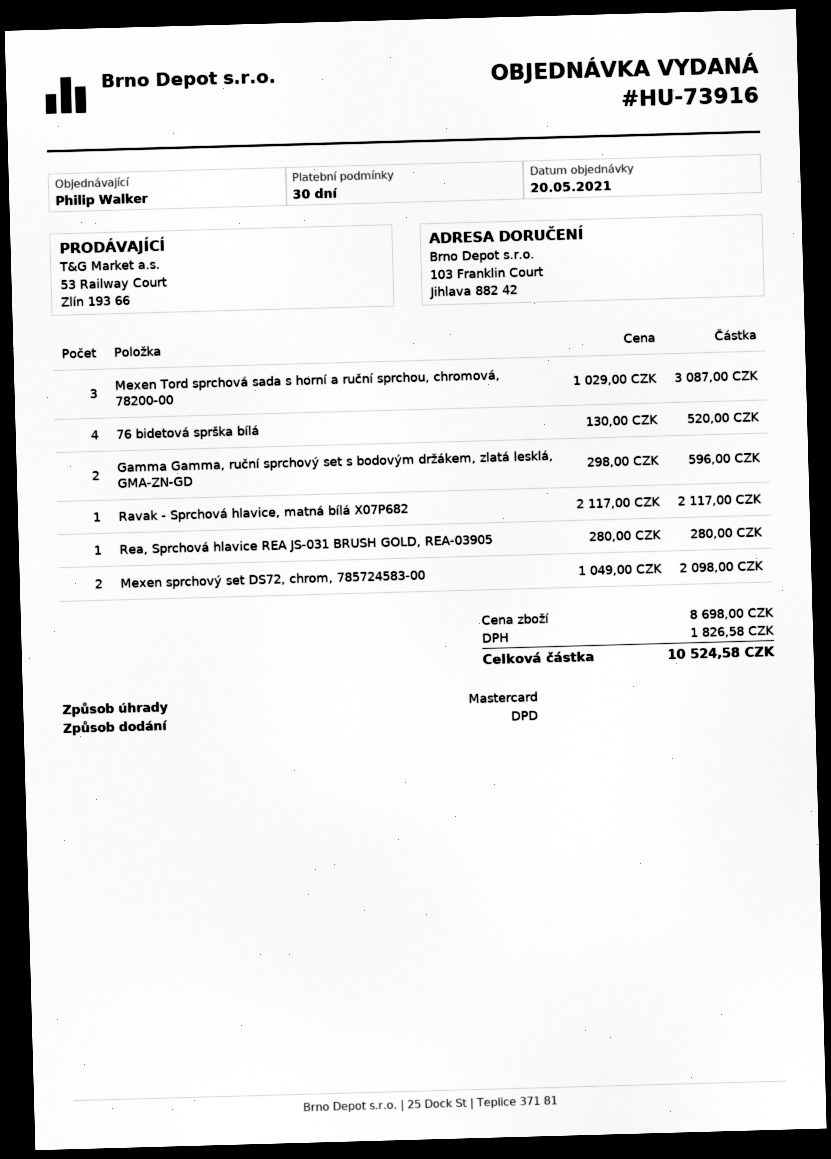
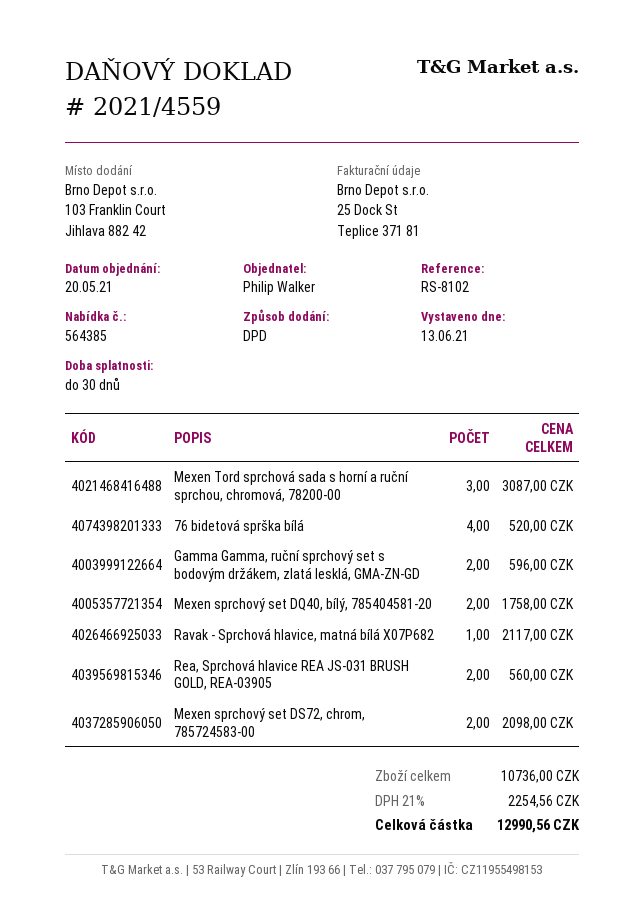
Rea, Sprchová hlavice REA JS-031 BRUSH GOLD, REA-03905: 1 for 280.00 -> 2 for 560.00
Mexen sprchový set DQ40, bílý, 785404581-20: none -> 2 for 1758.00
subtotal: 8698.00 -> 10736.00
tax: 1826.58 -> 2254.56
total: 10524.58 -> 12990.56

